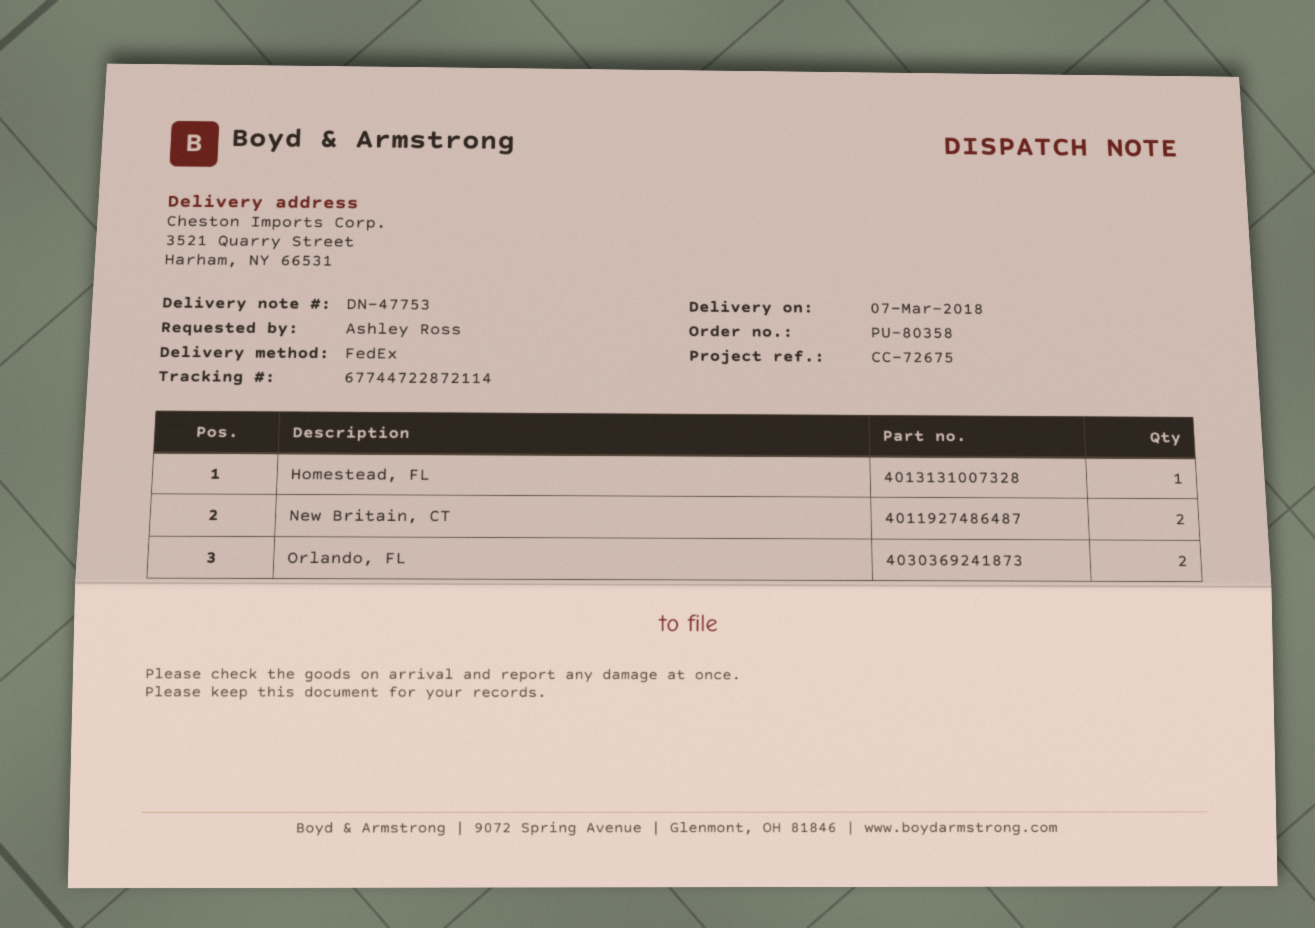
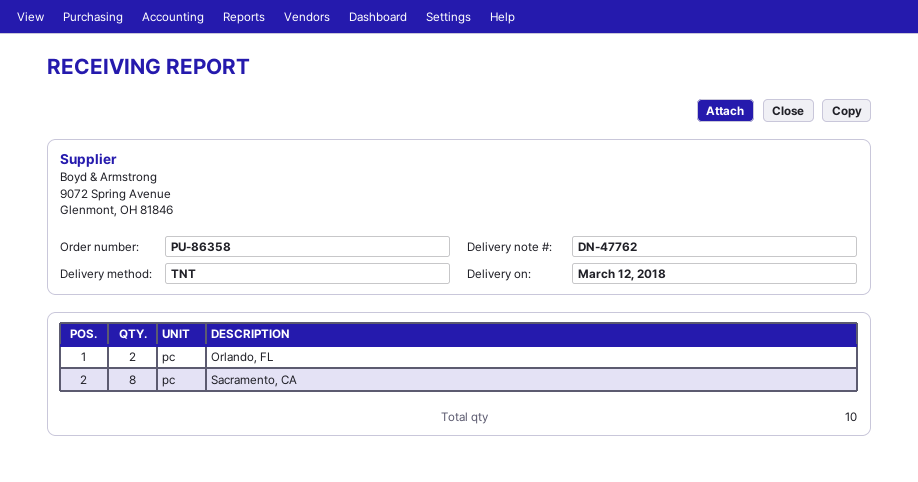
order number: PU-80358 -> PU-86358
delivery note number: DN-47753 -> DN-47762
delivery date: 2018-03-07 -> 2018-03-12
shipping method: FedEx -> TNT
Homestead, FL: 1 -> none
New Britain, CT: 2 -> none
Sacramento, CA: none -> 8

